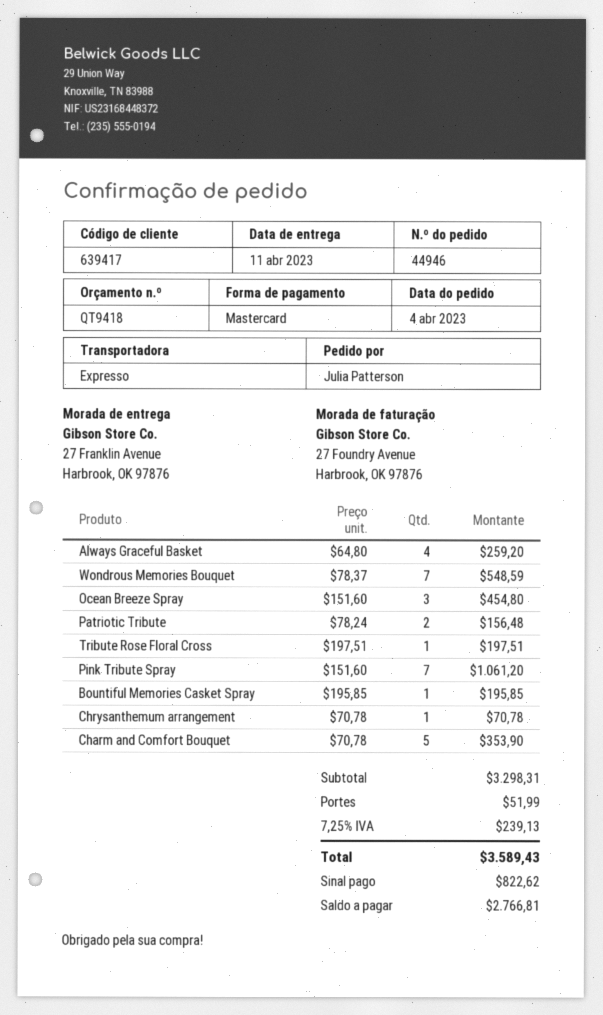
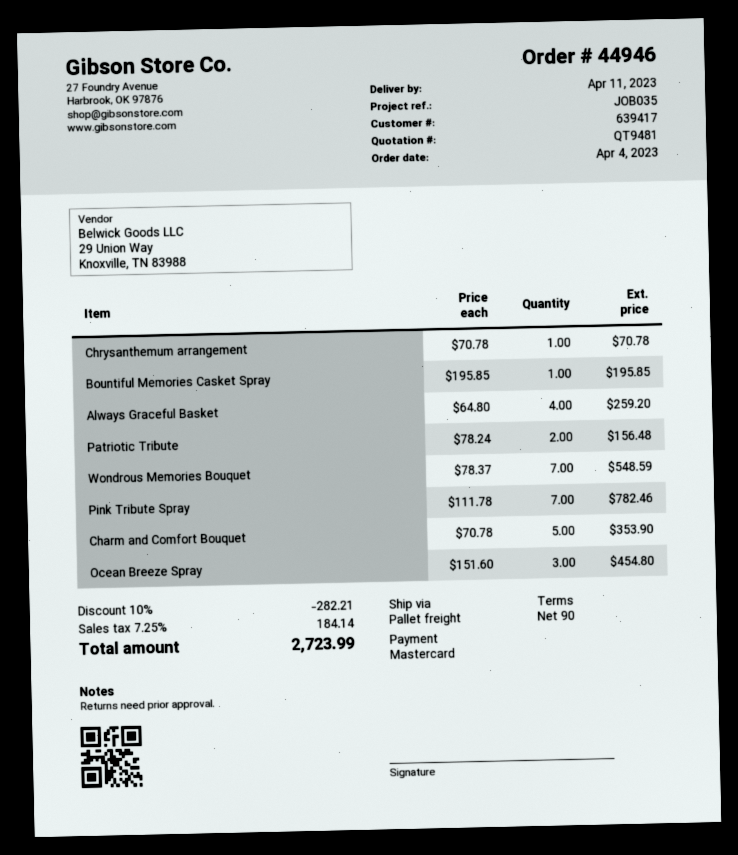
quote number: QT9418 -> QT9481
shipping method: express -> pallet freight
Tribute Rose Floral Cross: 1 x 197.51 = 197.51 -> none
Pink Tribute Spray: 7 x 151.60 = 1061.20 -> 7 x 111.78 = 782.46
discount: none -> 10% = 282.21
shipping: 51.99 -> none
tax: 7.25% = 239.13 -> 7.25% = 184.14
total: 3589.43 -> 2723.99

